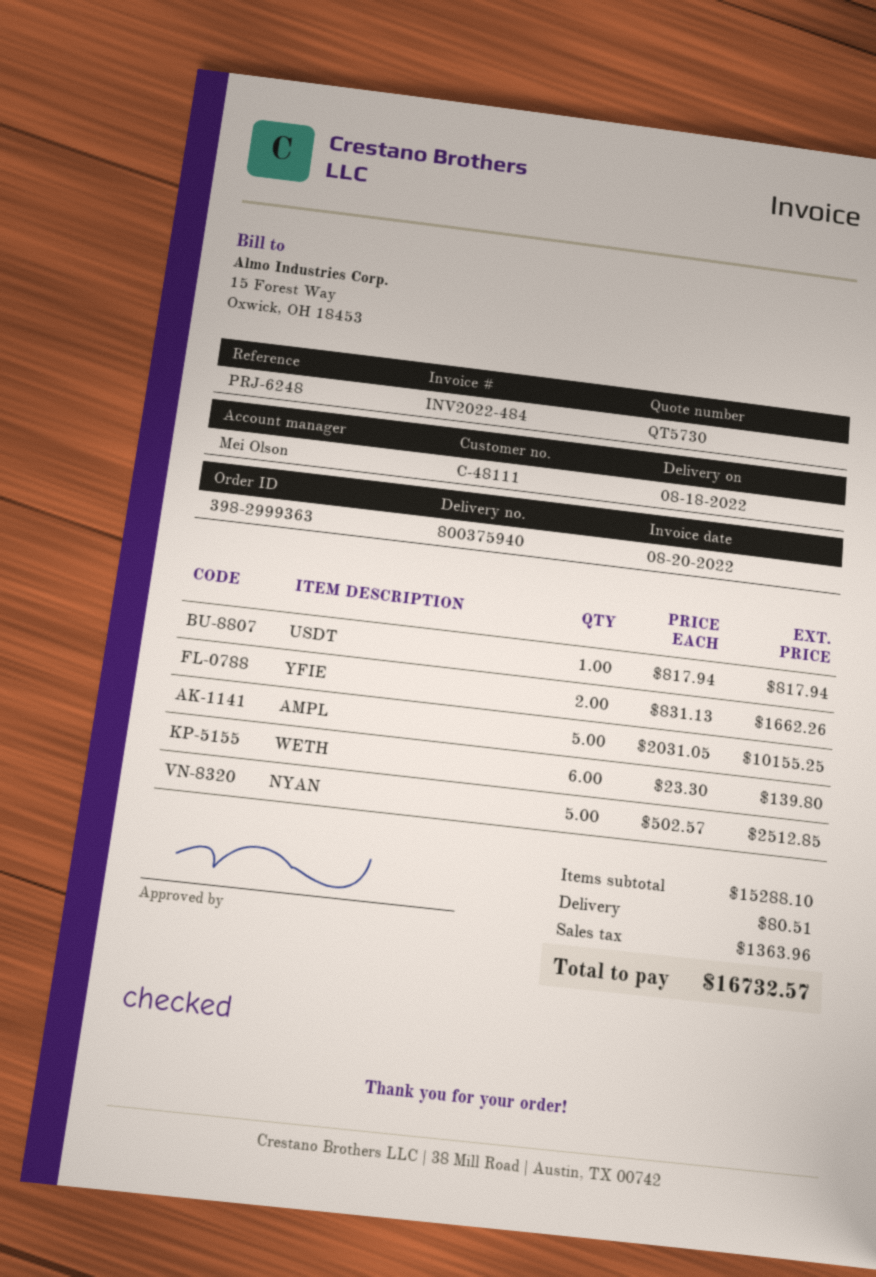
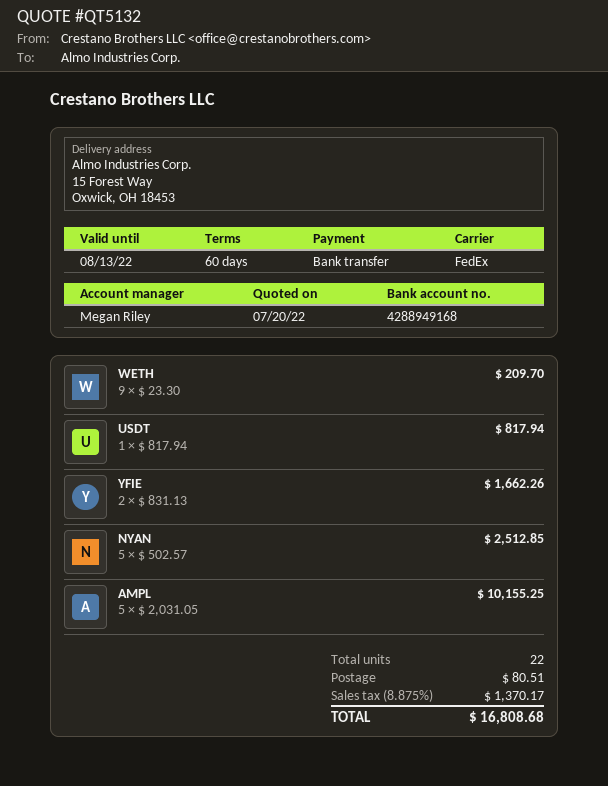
quote number: QT5730 -> QT5132
sales rep: Mei Olson -> Megan Riley
WETH: 6 x 23.30 = 139.80 -> 9 x 23.30 = 209.70
tax: 1363.96 -> 1370.17
total: 16732.57 -> 16808.68

